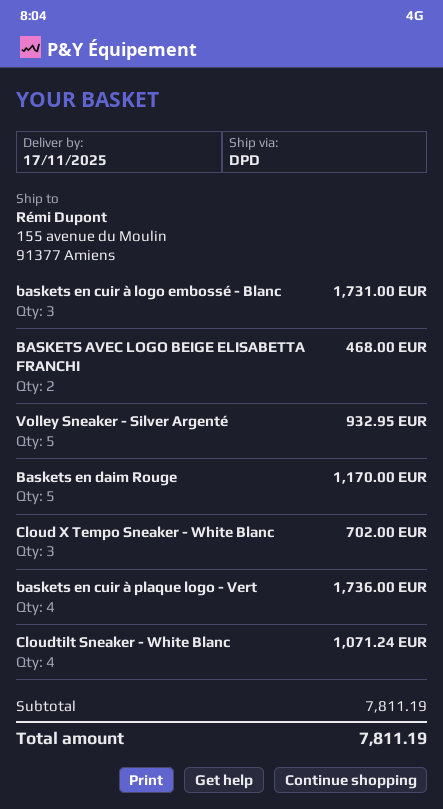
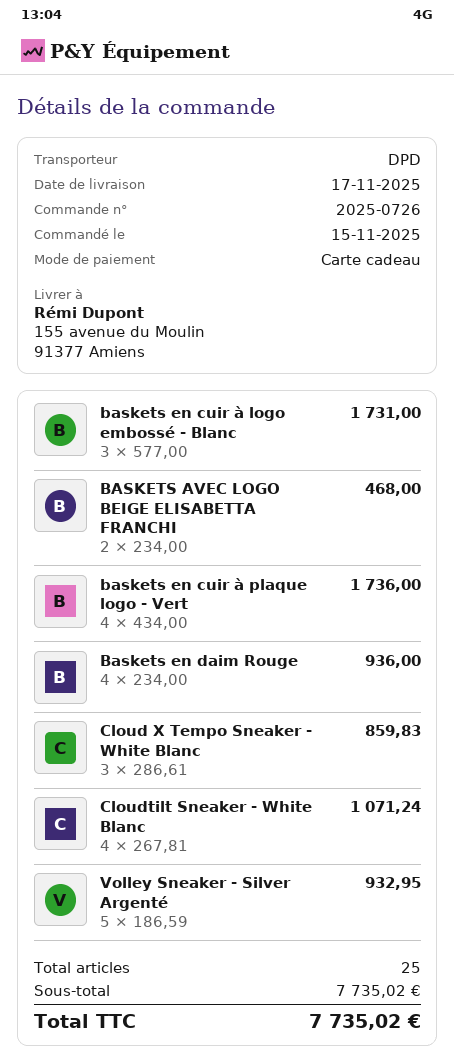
Baskets en daim Rouge: 5 for 1170.00 -> 4 for 936.00
Cloud X Tempo Sneaker - White Blanc: 3 for 702.00 -> 3 for 859.83
subtotal: 7811.19 -> 7735.02
total: 7811.19 -> 7735.02

